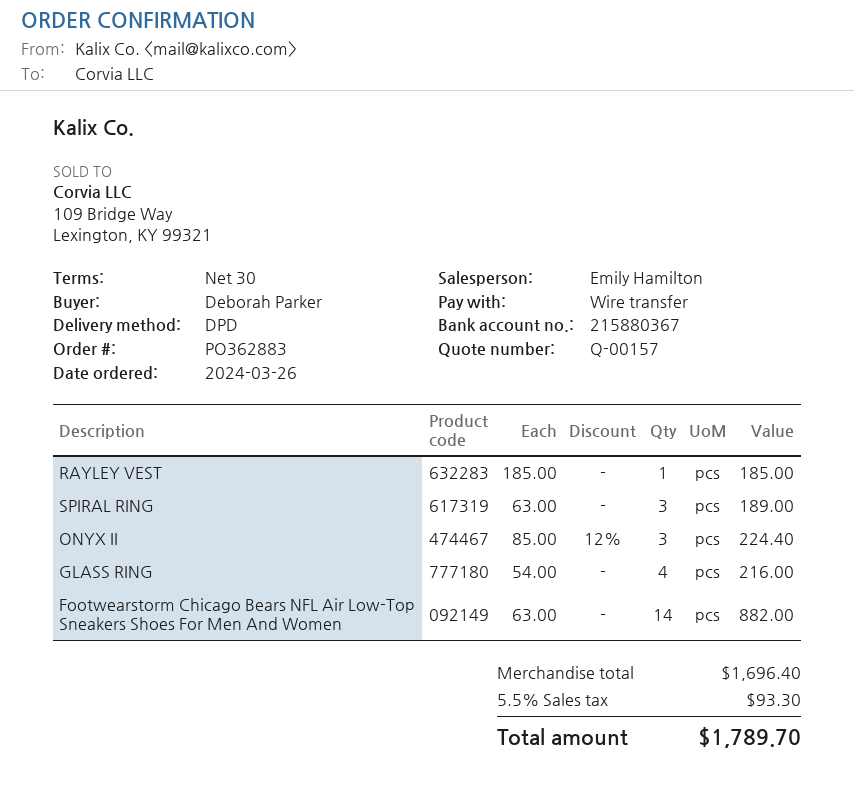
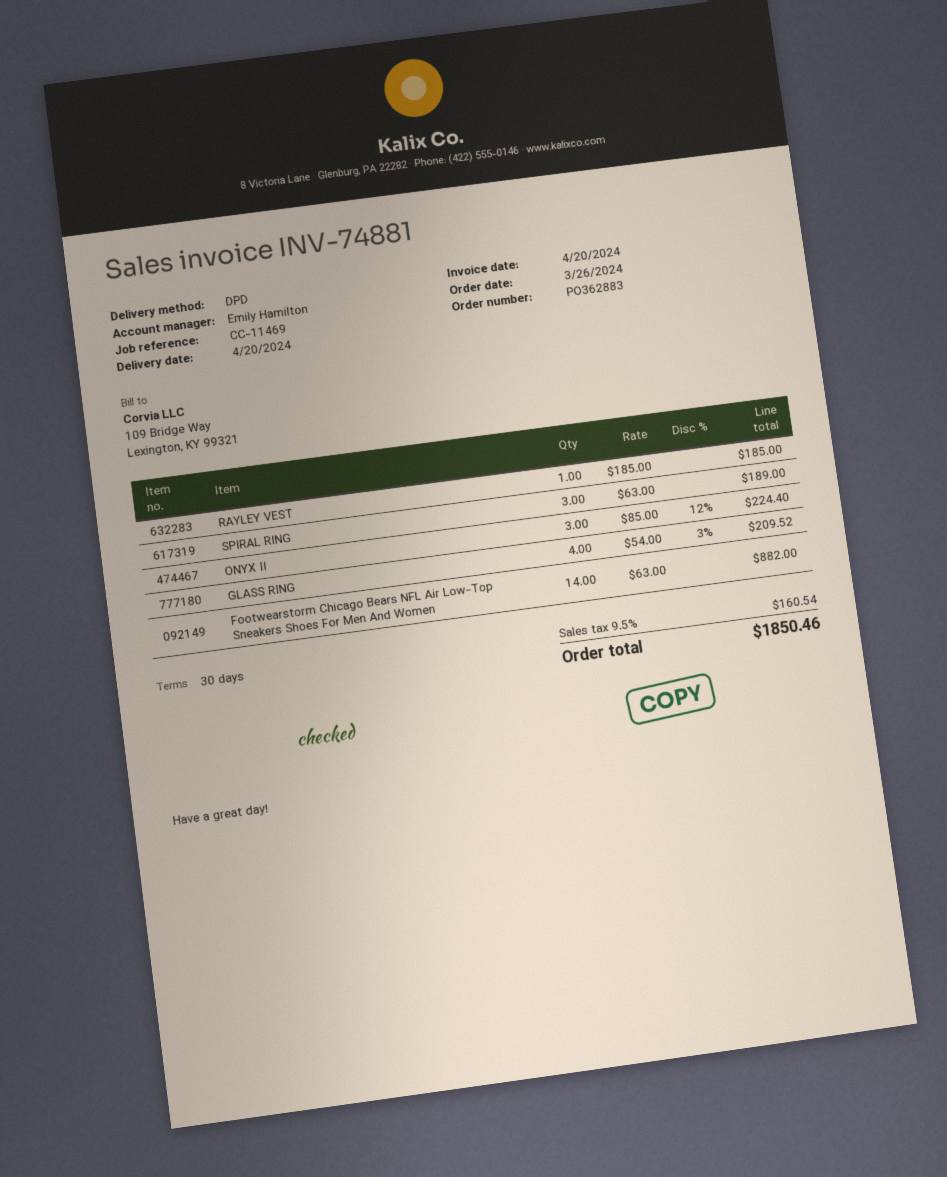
GLASS RING: 4 x 54.00 = 216.00 -> 4 x 54.00 - 3% = 209.52
tax: 5.5% = 93.30 -> 9.5% = 160.54
total: 1789.70 -> 1850.46

